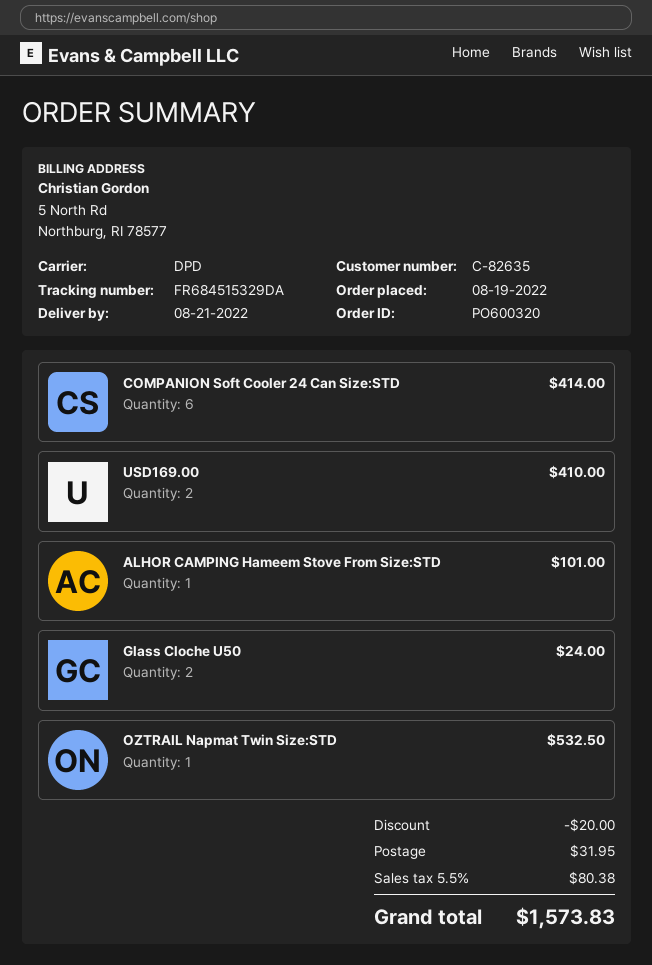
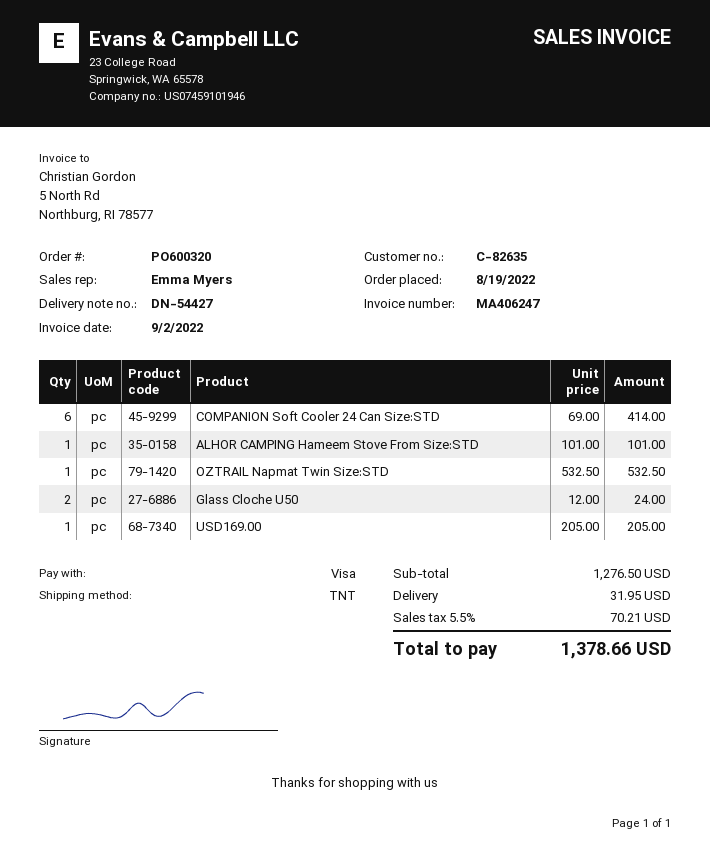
shipping method: DPD -> TNT
USD169.00: 2 for 410.00 -> 1 for 205.00
discount: 20.00 -> none
tax: 5.5% = 80.38 -> 5.5% = 70.21
total: 1573.83 -> 1378.66

